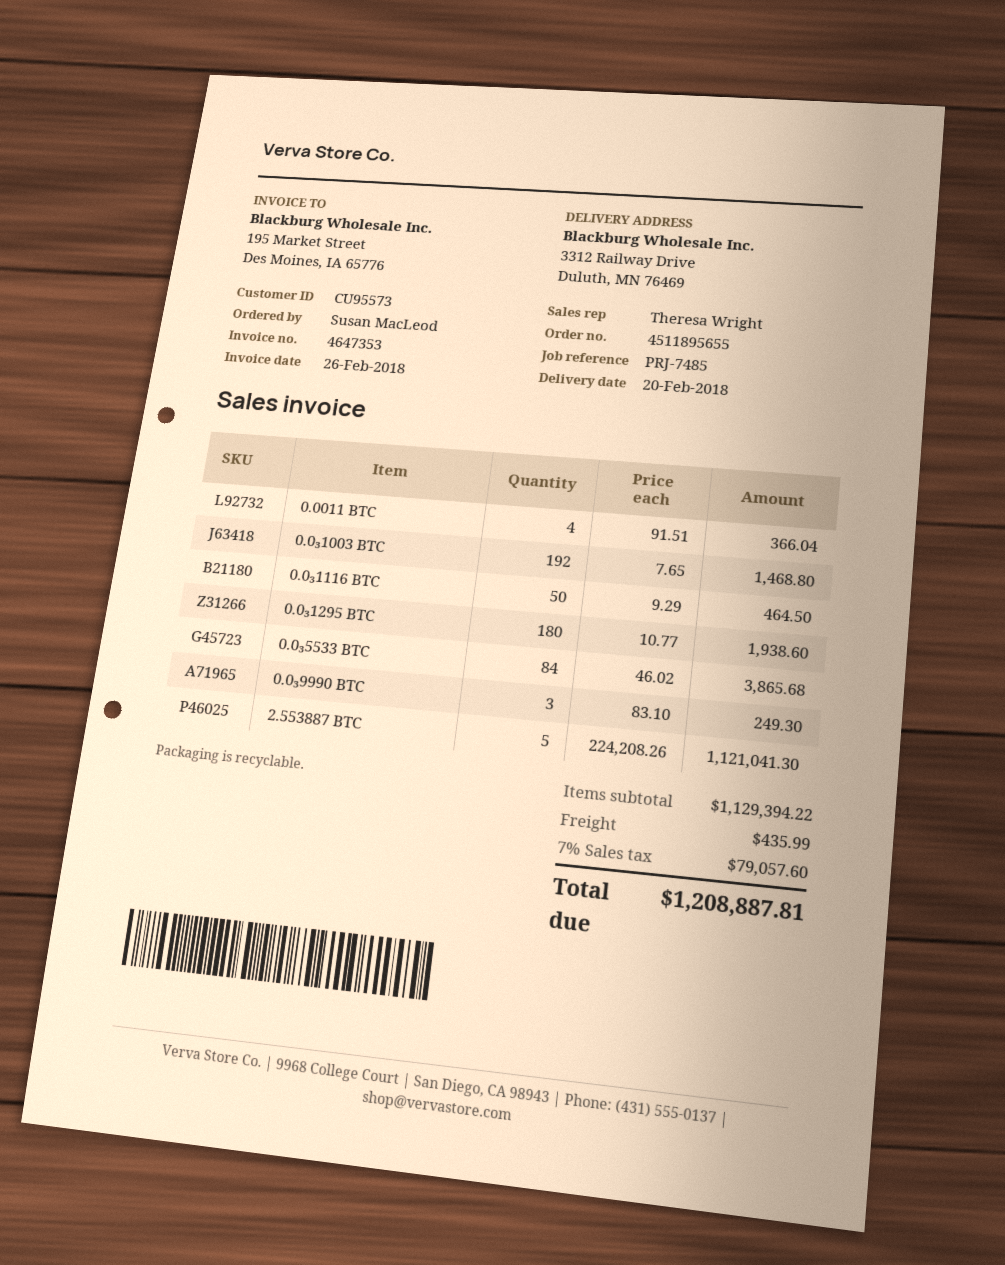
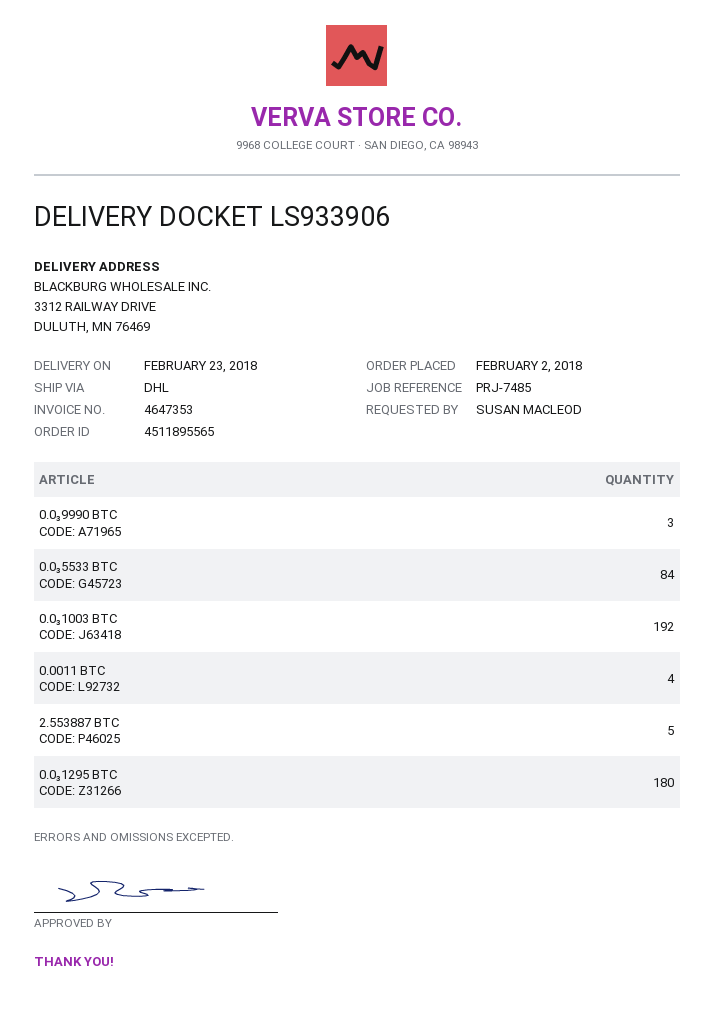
order number: 4511895655 -> 4511895565
delivery date: 2018-02-20 -> 2018-02-23
0.0₃1116 BTC: 50 -> none

